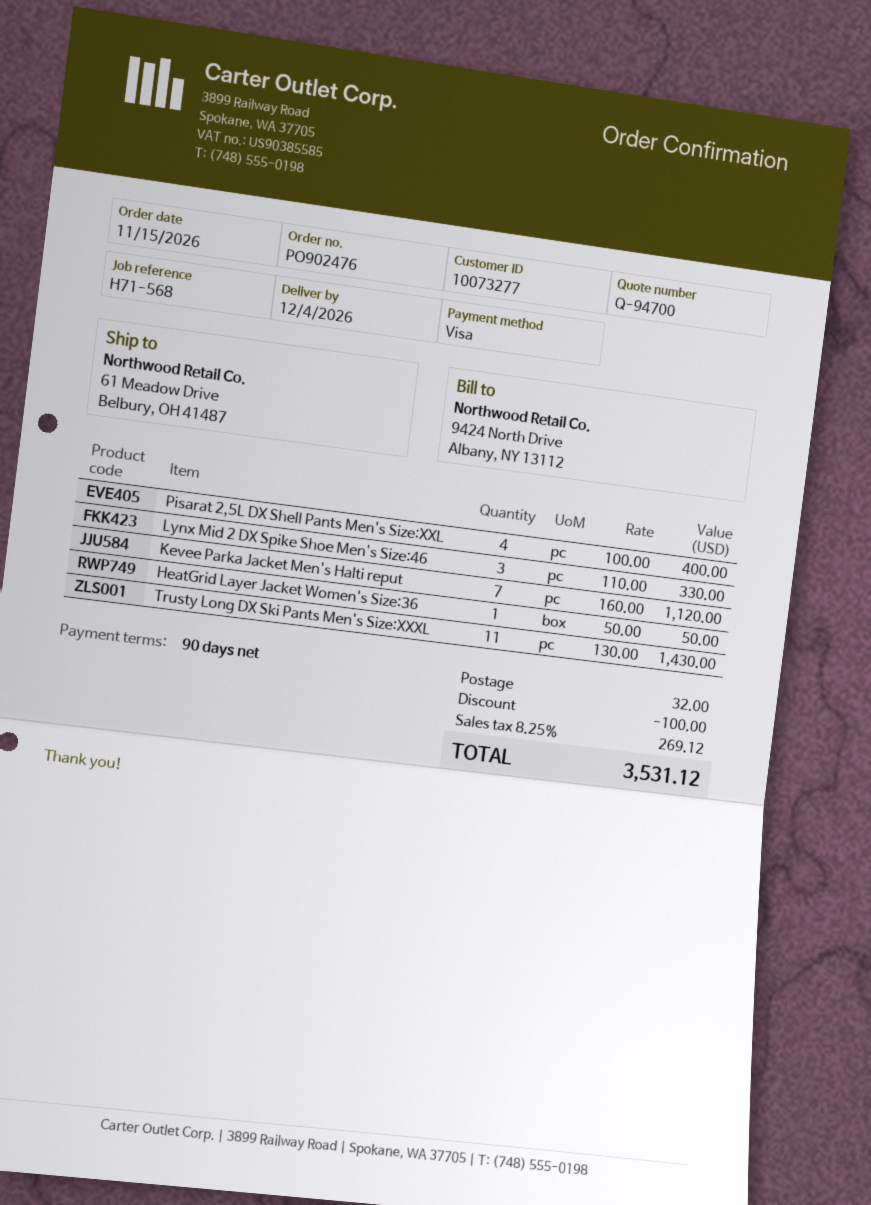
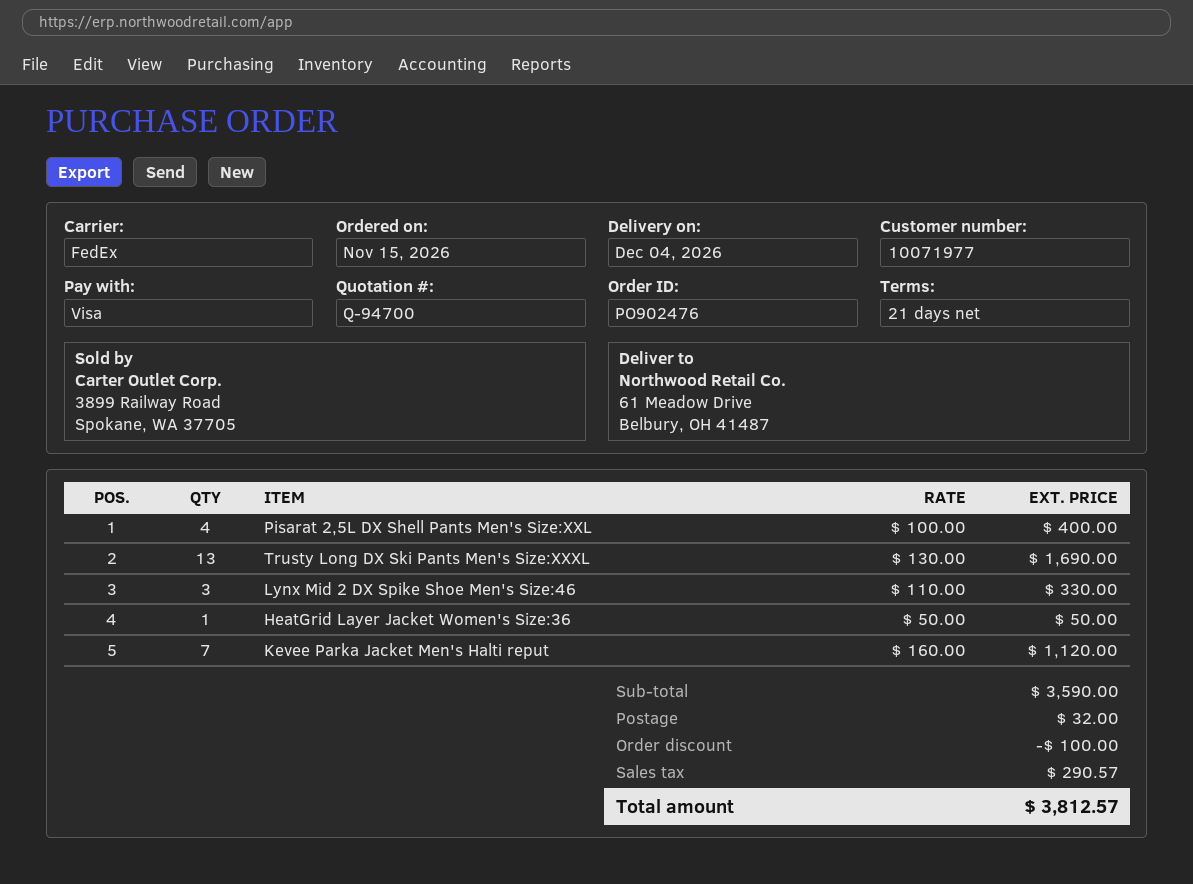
payment terms: 90 days -> 21 days
customer number: 10073277 -> 10071977
Trusty Long DX Ski Pants Men's Size:XXXL: 11 x 130.00 = 1430.00 -> 13 x 130.00 = 1690.00
tax: 269.12 -> 290.57
total: 3531.12 -> 3812.57

